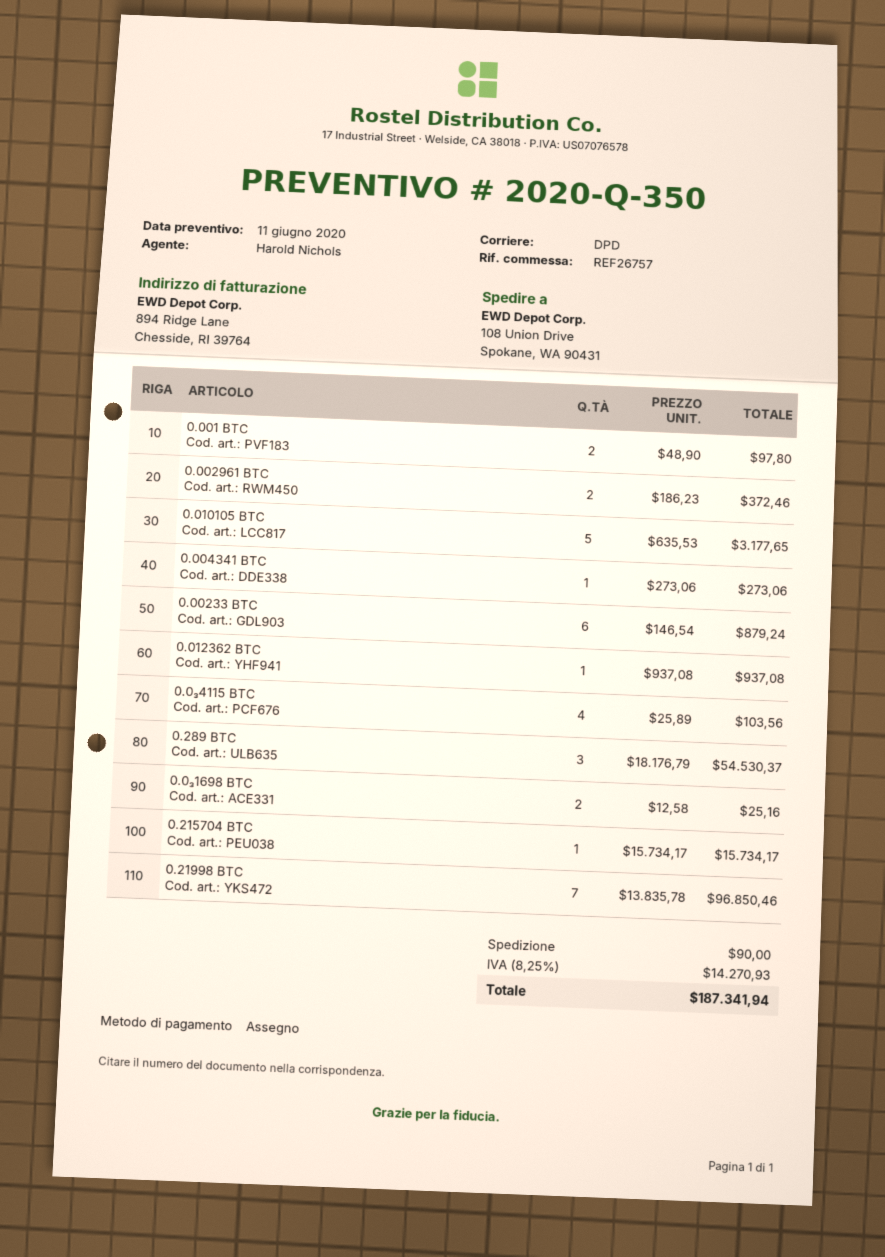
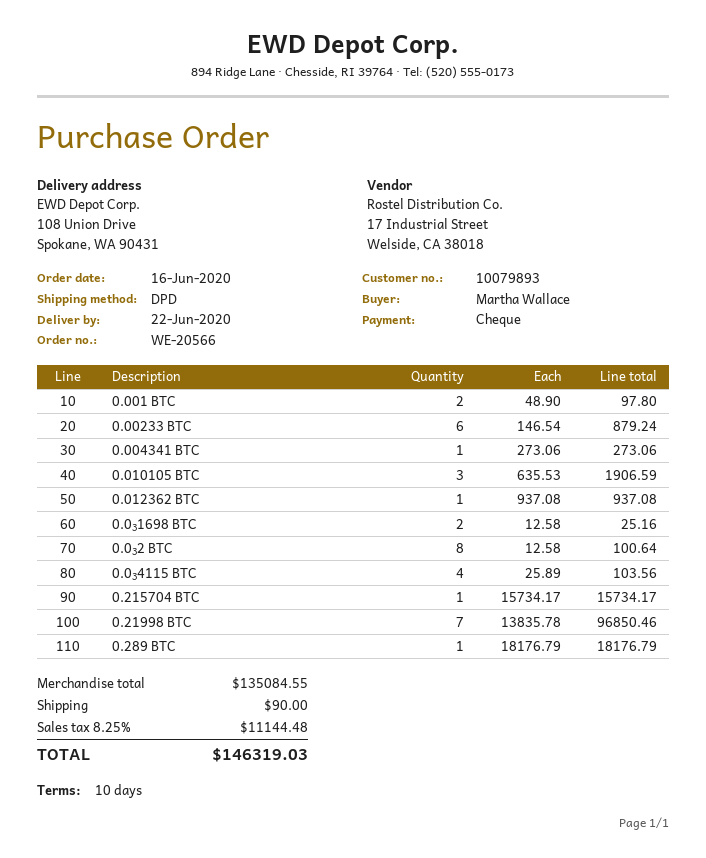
0.002961 BTC: 2 x 186.23 = 372.46 -> none
0.010105 BTC: 5 x 635.53 = 3177.65 -> 3 x 635.53 = 1906.59
0.289 BTC: 3 x 18176.79 = 54530.37 -> 1 x 18176.79 = 18176.79
0.0₃2 BTC: none -> 8 x 12.58 = 100.64
tax: 8.25% = 14270.93 -> 8.25% = 11144.48
total: 187341.94 -> 146319.03

